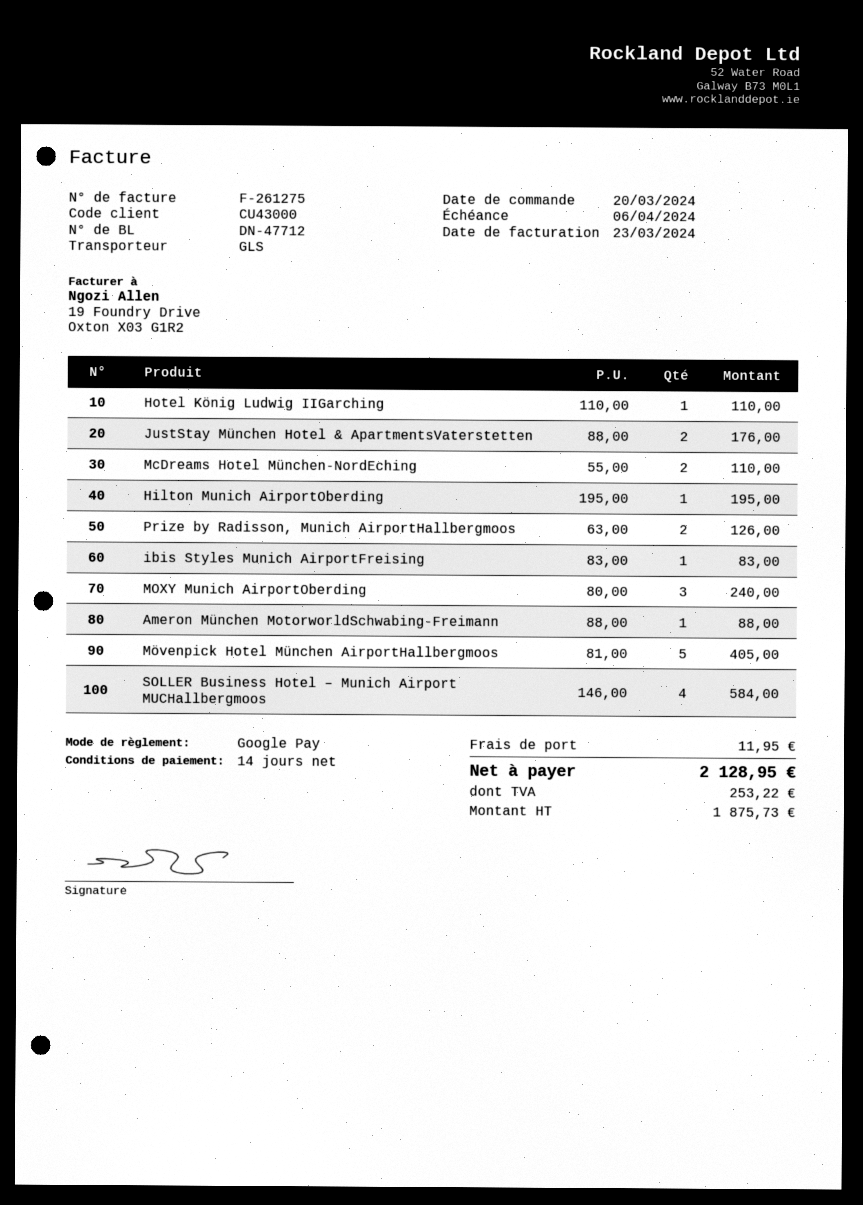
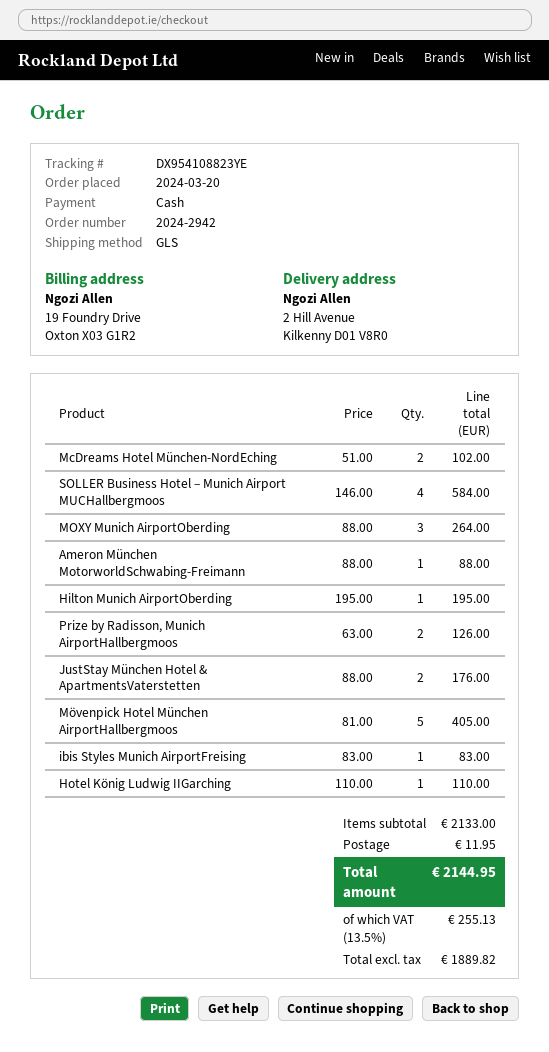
payment method: Google Pay -> cash
McDreams Hotel München-NordEching: 2 x 55.00 = 110.00 -> 2 x 51.00 = 102.00
MOXY Munich AirportOberding: 3 x 80.00 = 240.00 -> 3 x 88.00 = 264.00
net: 1875.73 -> 1889.82
tax: 253.22 -> 255.13
total: 2128.95 -> 2144.95

